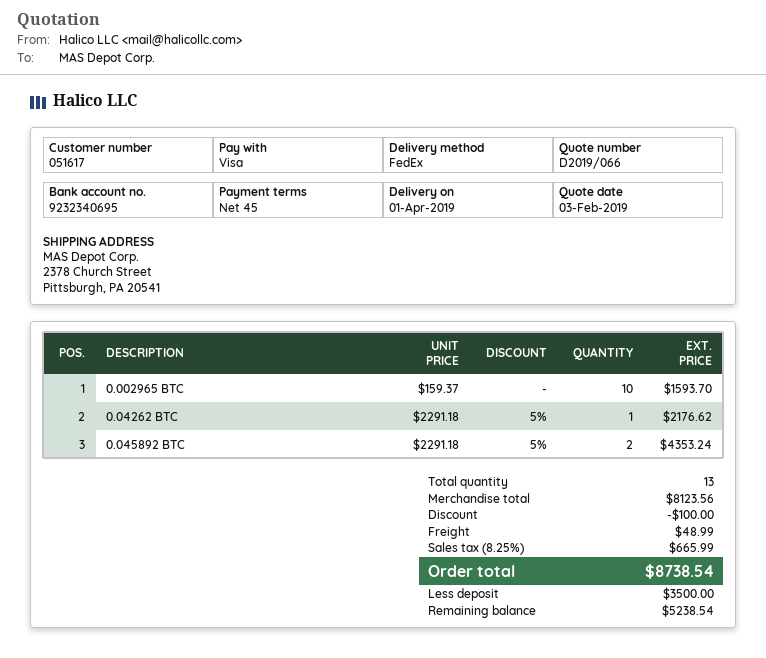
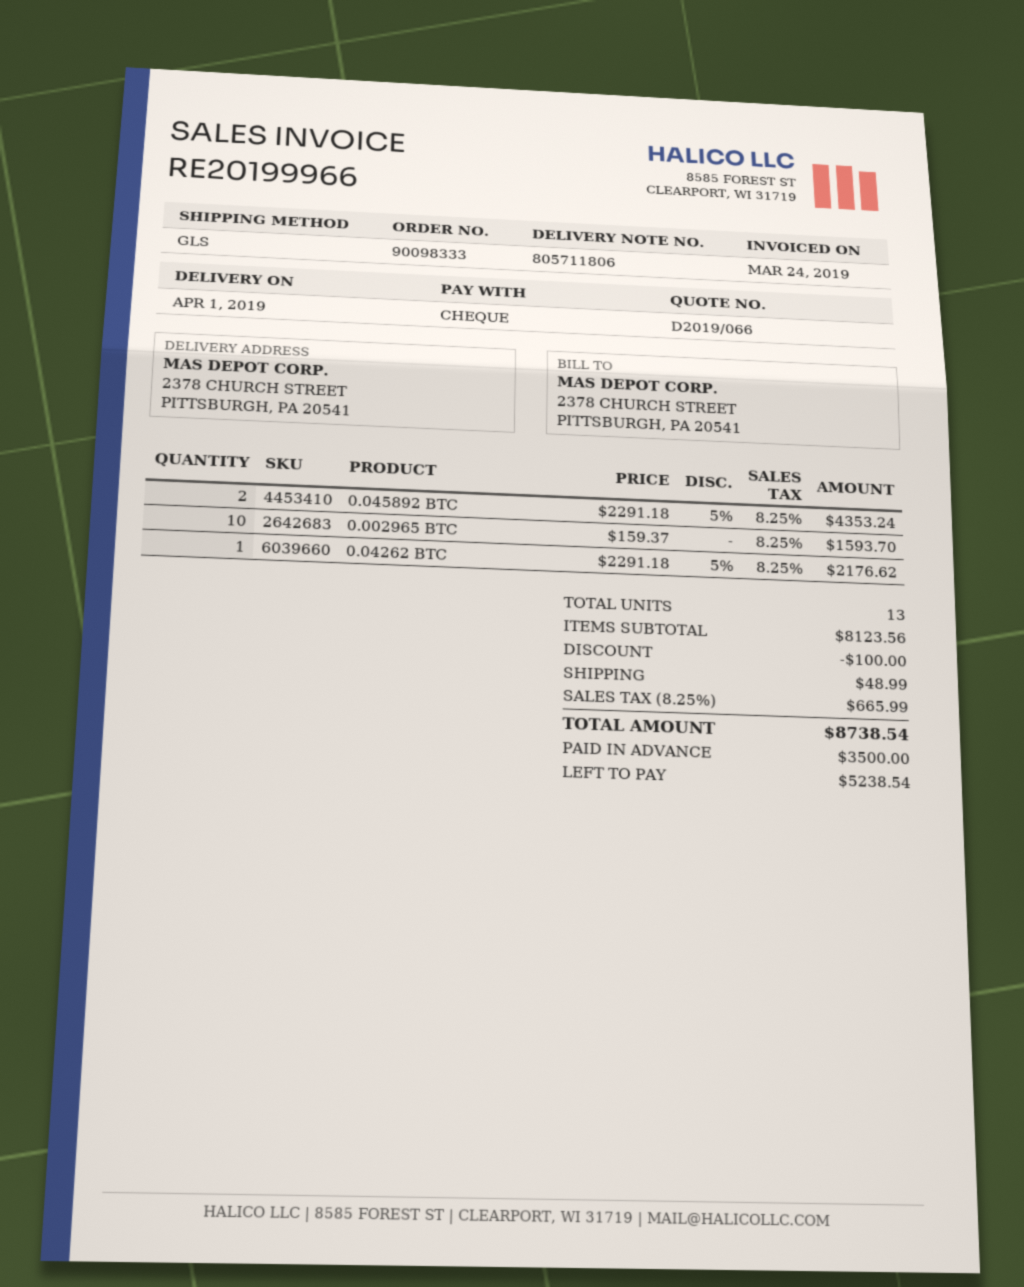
payment method: Visa -> cheque
shipping method: FedEx -> GLS

